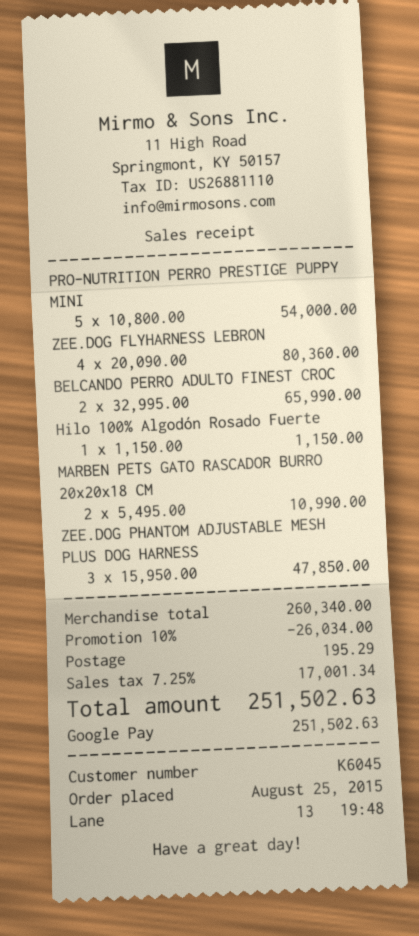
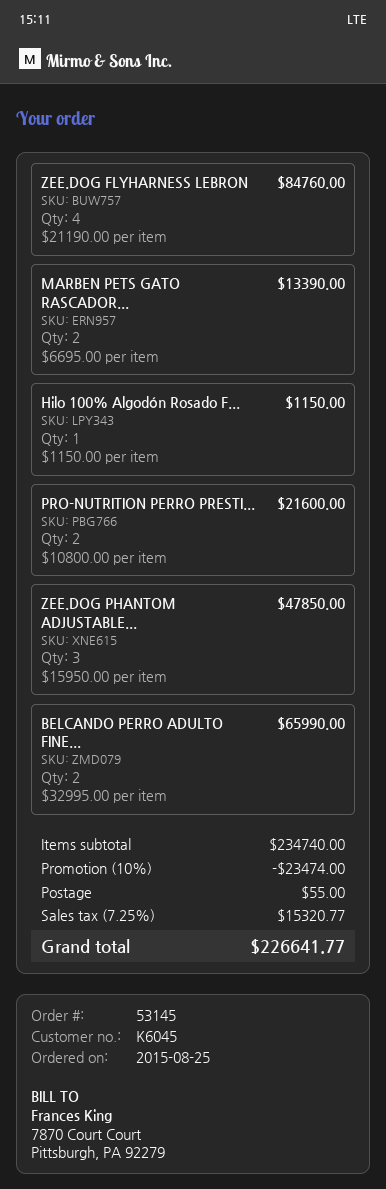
PRO-NUTRITION PERRO PRESTIGE PUPPY MINI: 5 x 10800.00 = 54000.00 -> 2 x 10800.00 = 21600.00
ZEE.DOG FLYHARNESS LEBRON: 4 x 20090.00 = 80360.00 -> 4 x 21190.00 = 84760.00
MARBEN PETS GATO RASCADOR BURRO 20x20x18 CM: 2 x 5495.00 = 10990.00 -> 2 x 6695.00 = 13390.00
subtotal: 260340.00 -> 234740.00
discount: 10% = 26034.00 -> 10% = 23474.00
shipping: 195.29 -> 55.00
tax: 7.25% = 17001.34 -> 7.25% = 15320.77
total: 251502.63 -> 226641.77

